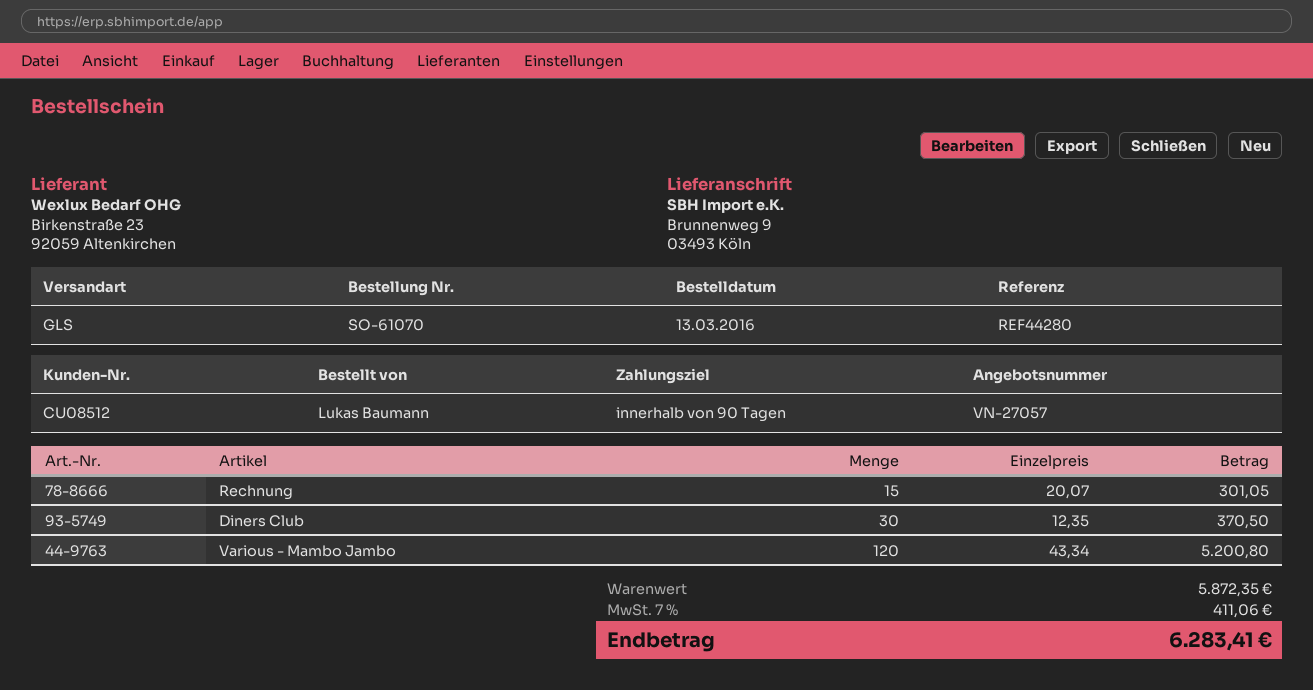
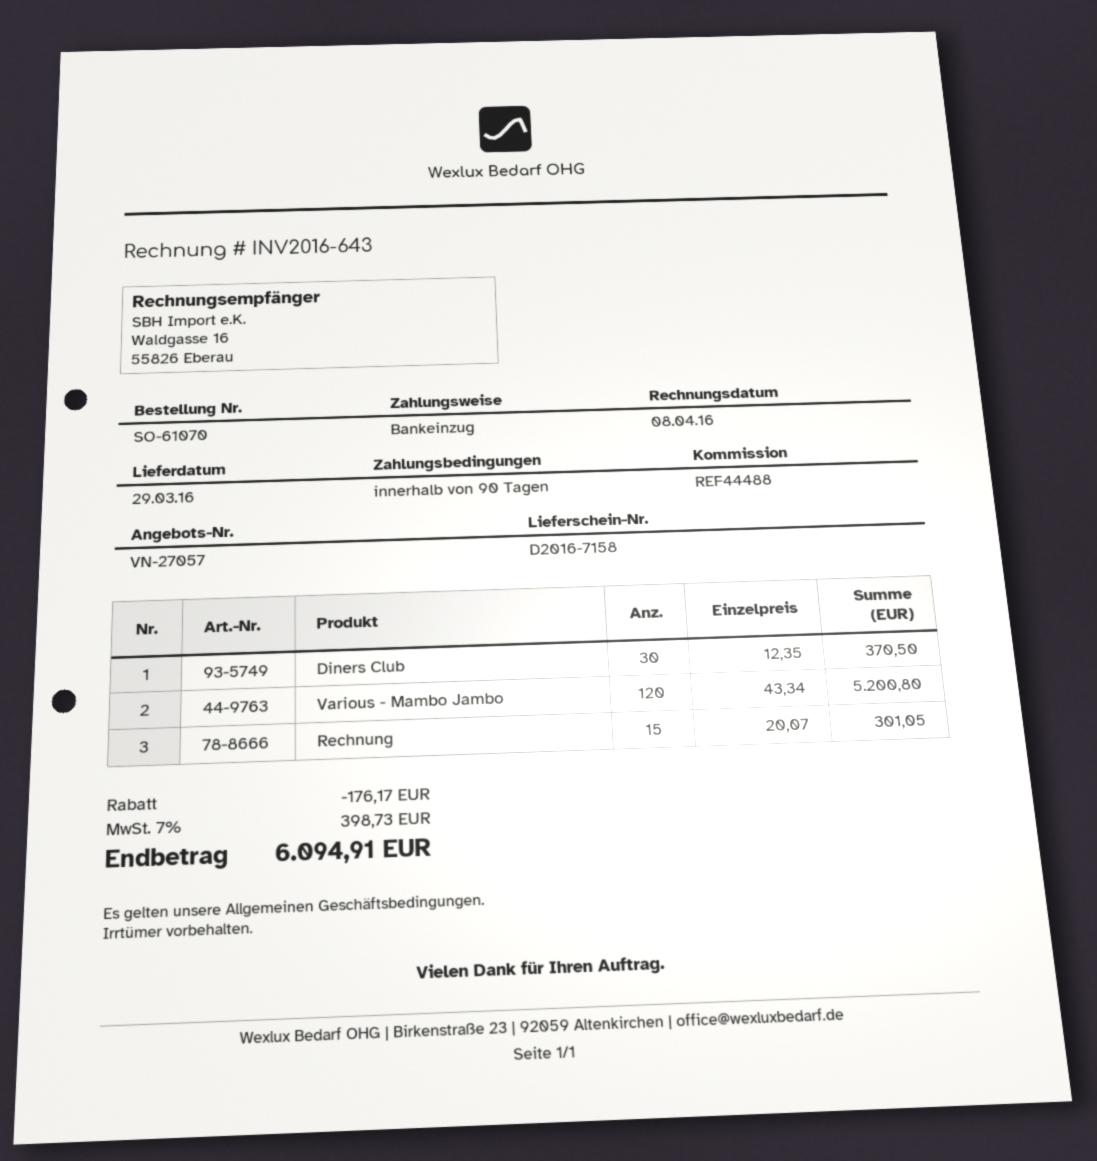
reference: REF44280 -> REF44488
discount: none -> 176.17
tax: 7% = 411.06 -> 7% = 398.73
total: 6283.41 -> 6094.91

